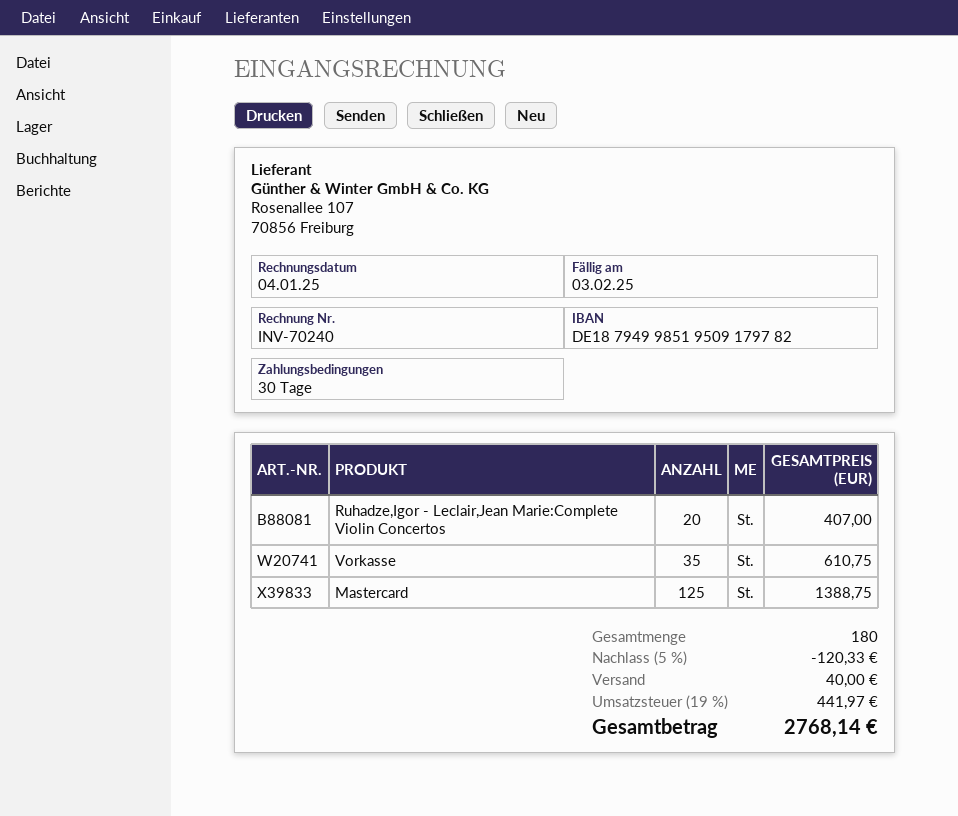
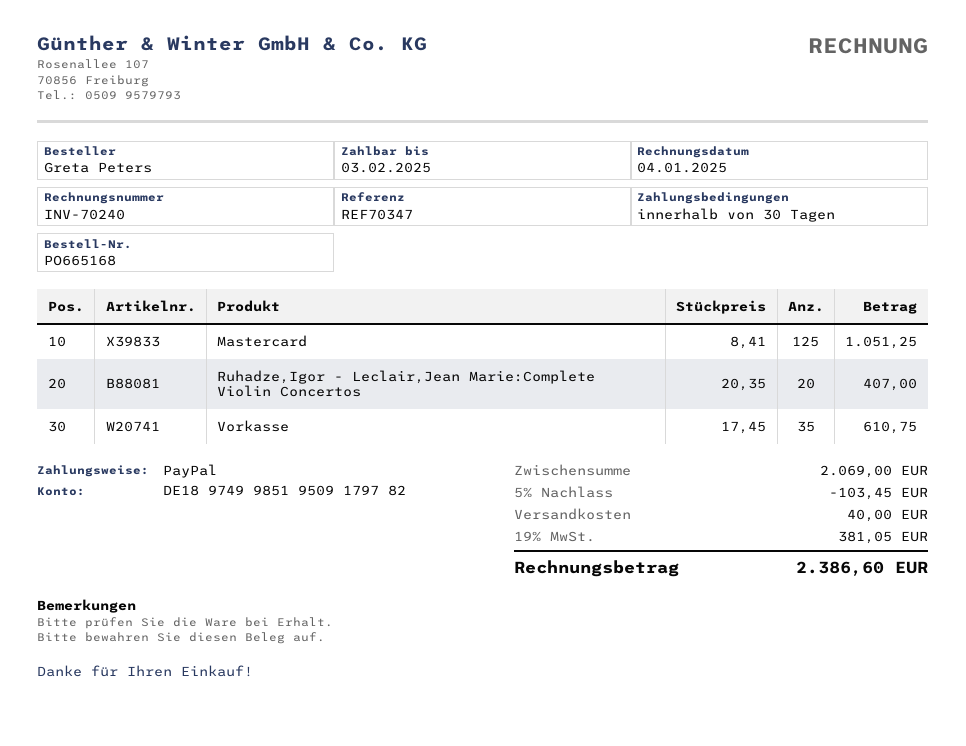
bank account: DE18794998519509179782 -> DE18974998519509179782
Mastercard: 125 for 1388.75 -> 125 for 1051.25
discount: 5% = 120.33 -> 5% = 103.45
tax: 19% = 441.97 -> 19% = 381.05
total: 2768.14 -> 2386.60

